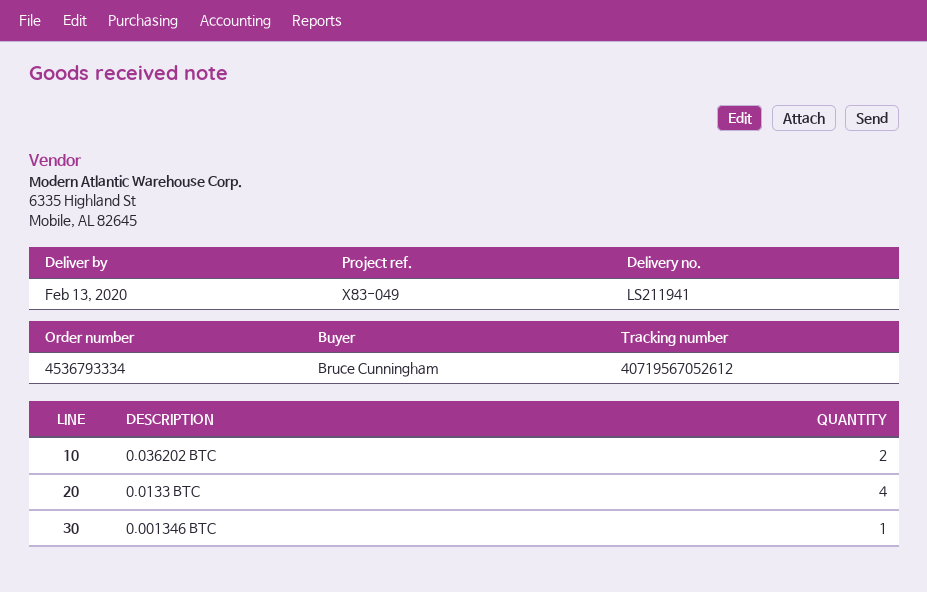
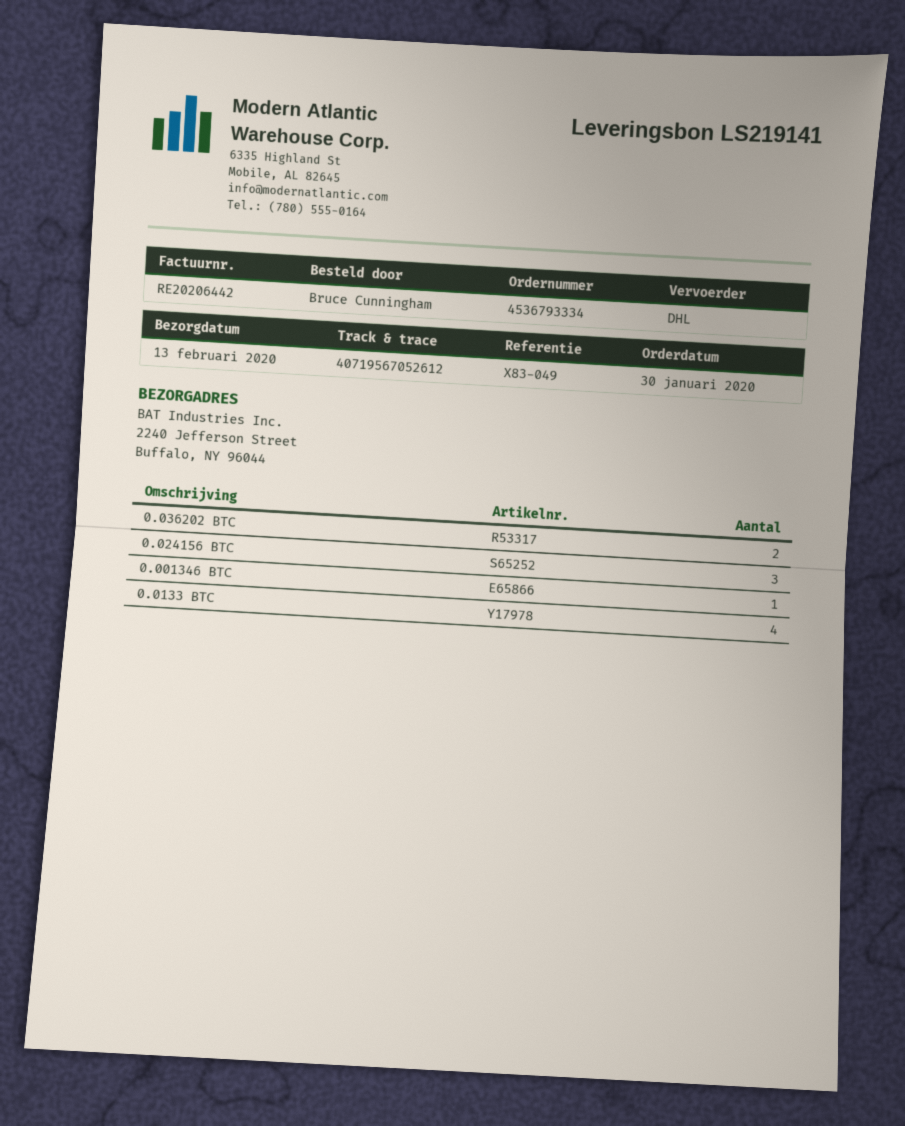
delivery note number: LS211941 -> LS219141
0.024156 BTC: none -> 3

